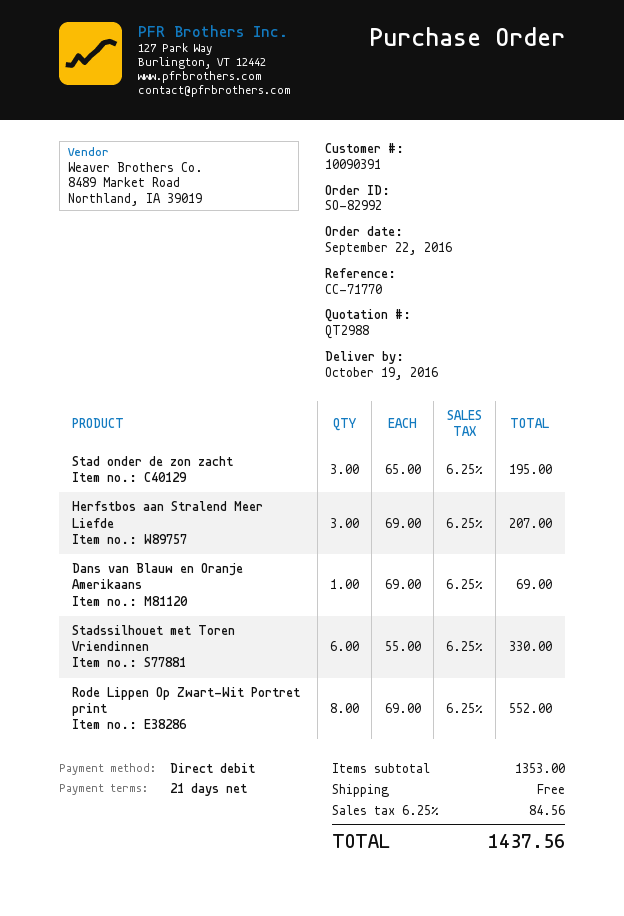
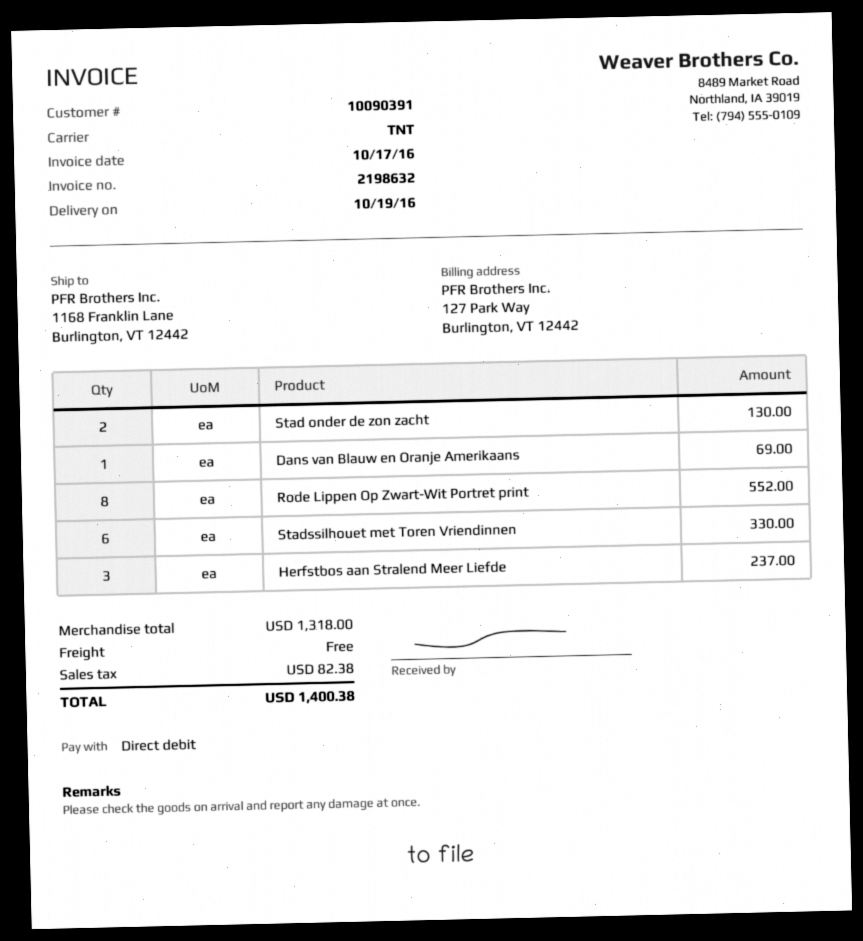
Stad onder de zon zacht: 3 for 195.00 -> 2 for 130.00
Herfstbos aan Stralend Meer Liefde: 3 for 207.00 -> 3 for 237.00
subtotal: 1353.00 -> 1318.00
tax: 84.56 -> 82.38
total: 1437.56 -> 1400.38

